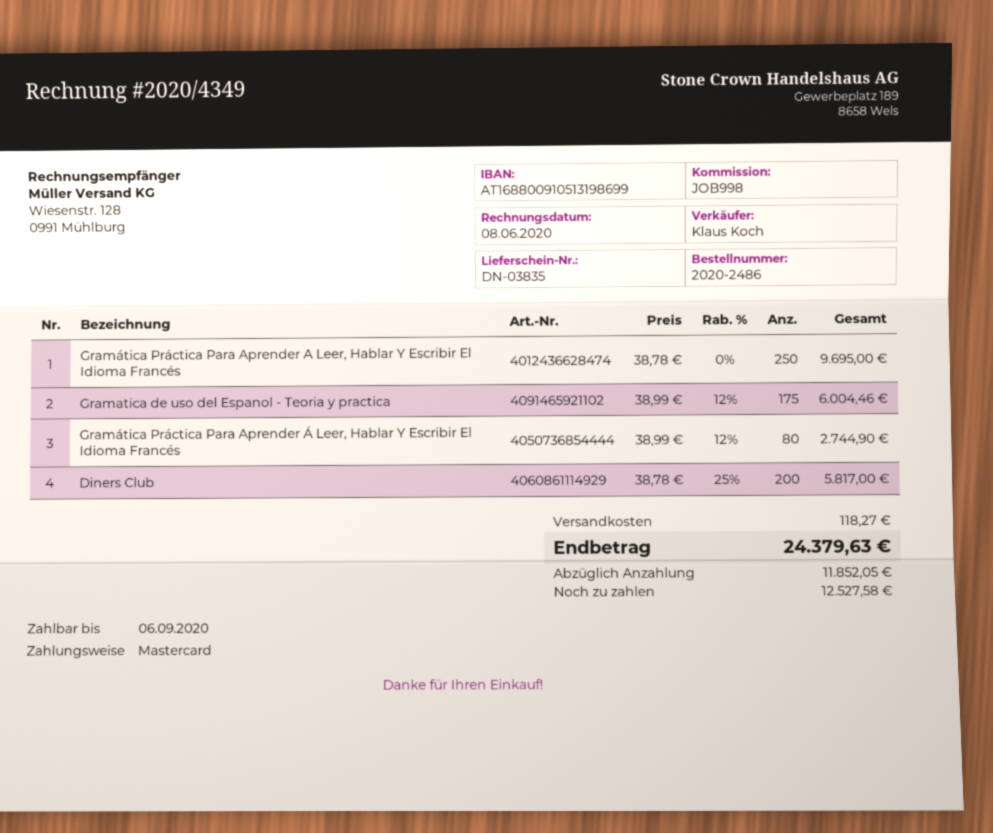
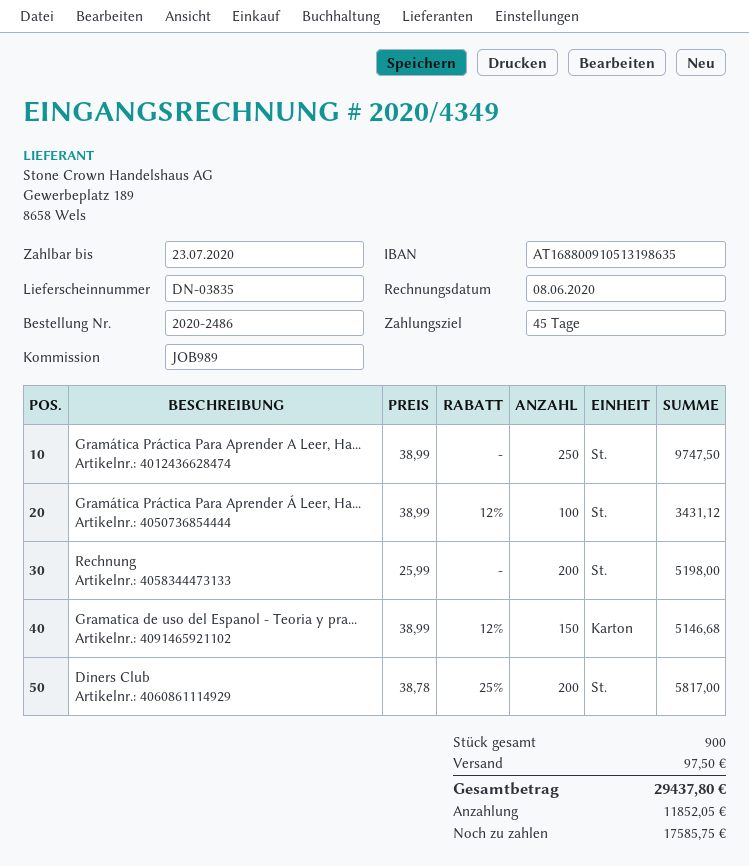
due date: 2020-09-06 -> 2020-07-23
reference: JOB998 -> JOB989
bank account: AT168800910513198699 -> AT168800910513198635
Gramática Práctica Para Aprender A Leer, Hablar Y Escribir El Idioma Francés: 250 x 38.78 = 9695.00 -> 250 x 38.99 = 9747.50
Gramatica de uso del Espanol - Teoria y practica: 175 x 38.99 - 12% = 6004.46 -> 150 x 38.99 - 12% = 5146.68
Gramática Práctica Para Aprender Á Leer, Hablar Y Escribir El Idioma Francés: 80 x 38.99 - 12% = 2744.90 -> 100 x 38.99 - 12% = 3431.12
Rechnung: none -> 200 x 25.99 = 5198.00
shipping: 118.27 -> 97.50
total: 24379.63 -> 29437.80
balance: 12527.58 -> 17585.75

